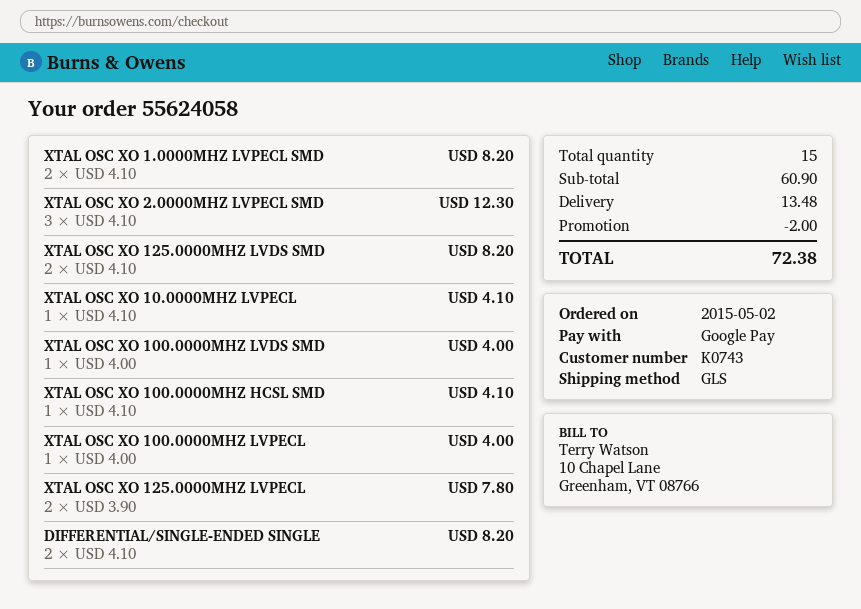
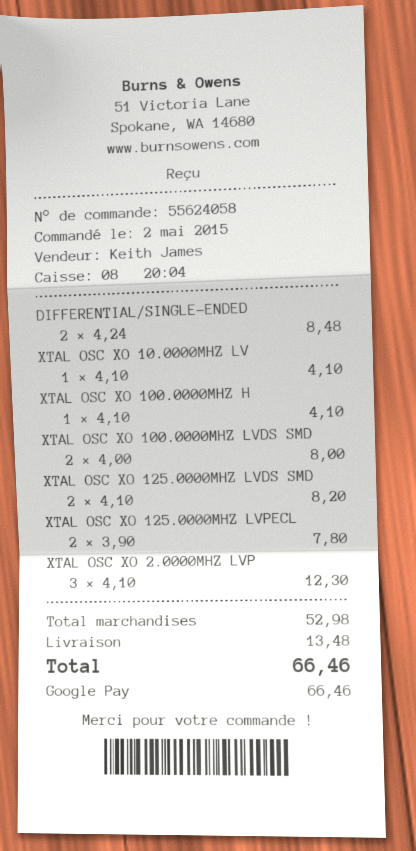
XTAL OSC XO 1.0000MHZ LVPECL SMD: 2 x 4.10 = 8.20 -> none
XTAL OSC XO 100.0000MHZ LVDS SMD: 1 x 4.00 = 4.00 -> 2 x 4.00 = 8.00
XTAL OSC XO 100.0000MHZ LVPECL: 1 x 4.00 = 4.00 -> none
DIFFERENTIAL/SINGLE-ENDED SINGLE: 2 x 4.10 = 8.20 -> 2 x 4.24 = 8.48
subtotal: 60.90 -> 52.98
discount: 2.00 -> none
total: 72.38 -> 66.46

